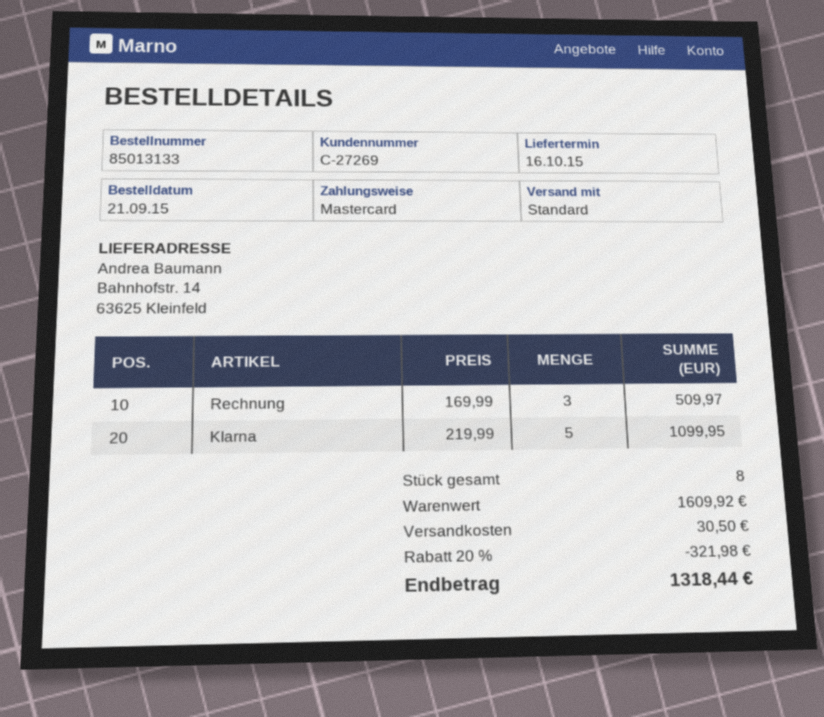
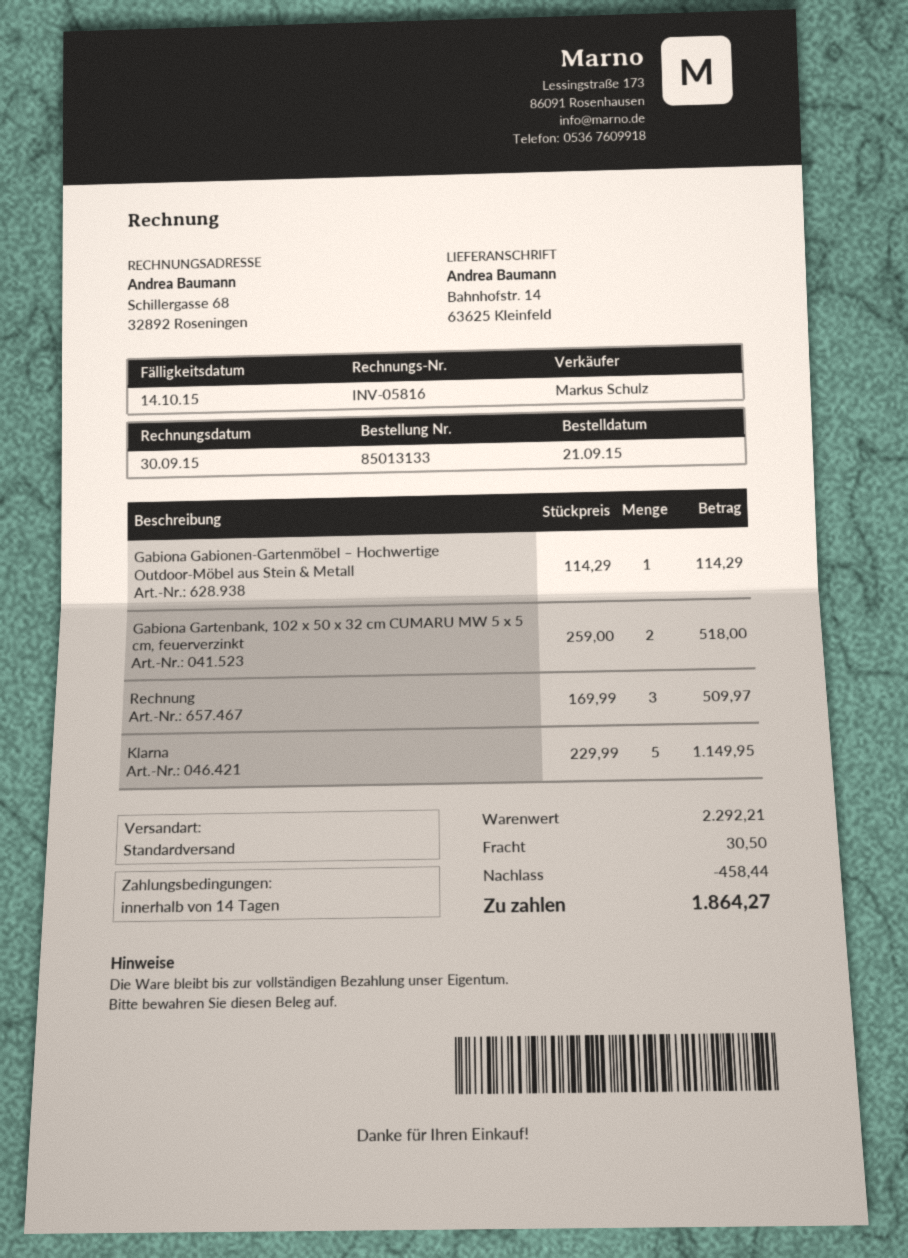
Klarna: 5 x 219.99 = 1099.95 -> 5 x 229.99 = 1149.95
Gabiona Gabionen-Gartenmöbel – Hochwertige Outdoor-Möbel aus Stein & Metall: none -> 1 x 114.29 = 114.29
Gabiona Gartenbank, 102 x 50 x 32 cm CUMARU MW 5 x 5 cm, feuerverzinkt: none -> 2 x 259.00 = 518.00
subtotal: 1609.92 -> 2292.21
discount: 321.98 -> 458.44
total: 1318.44 -> 1864.27

